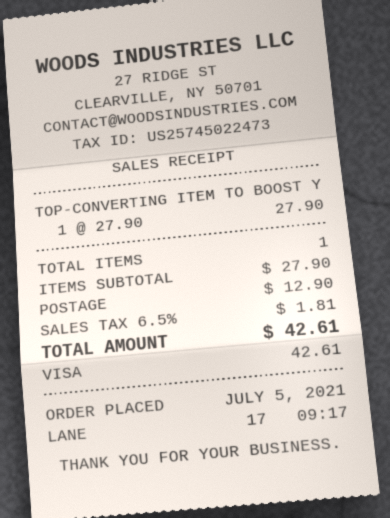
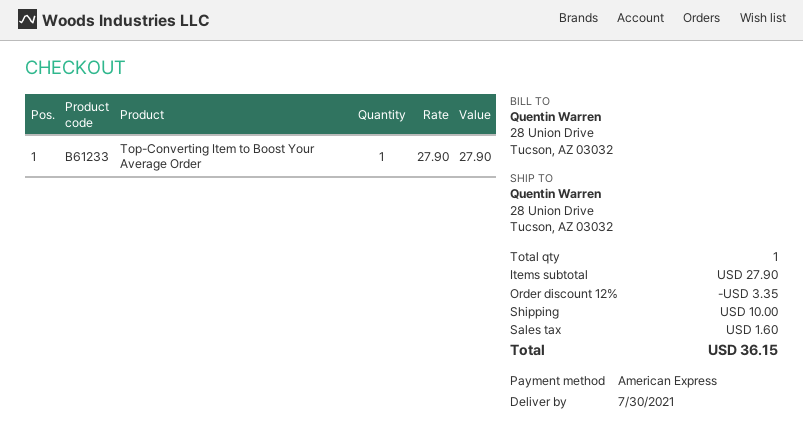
payment method: Visa -> American Express
discount: none -> 12% = 3.35
shipping: 12.90 -> 10.00
tax: 1.81 -> 1.60
total: 42.61 -> 36.15

